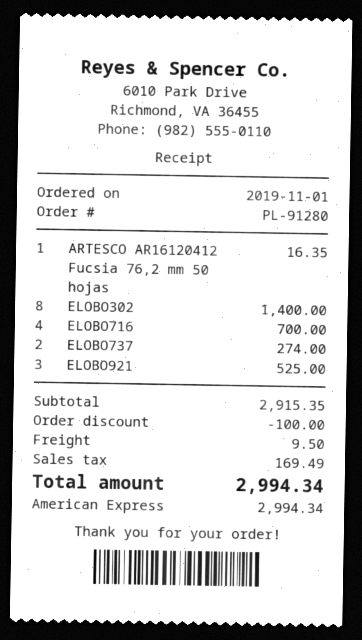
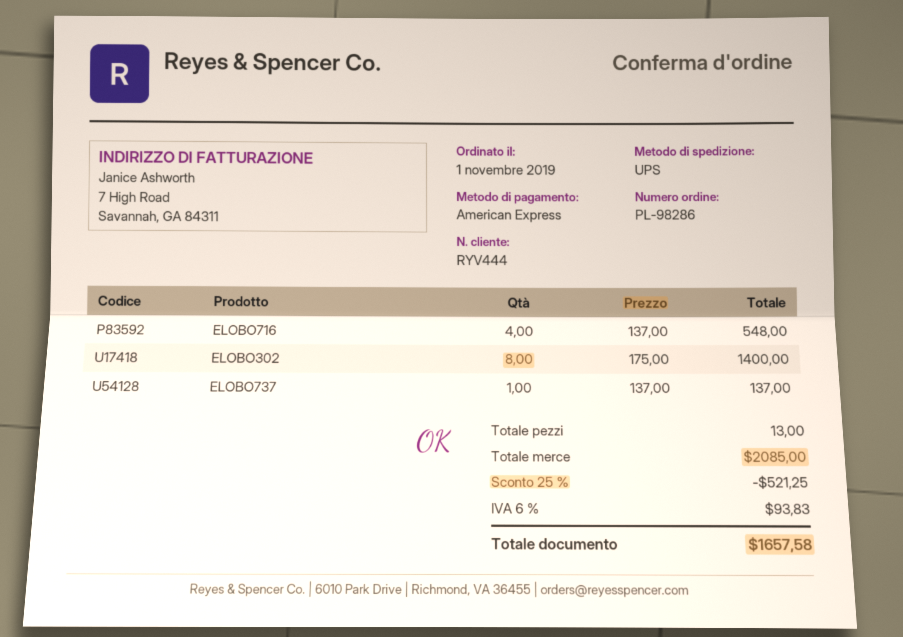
order number: PL-91280 -> PL-98286
ARTESCO AR16120412 Fucsia 76,2 mm 50 hojas: 1 for 16.35 -> none
ELOBO716: 4 for 700.00 -> 4 for 548.00
ELOBO737: 2 for 274.00 -> 1 for 137.00
ELOBO921: 3 for 525.00 -> none
subtotal: 2915.35 -> 2085.00
discount: 100.00 -> 521.25
shipping: 9.50 -> none
tax: 169.49 -> 93.83
total: 2994.34 -> 1657.58

